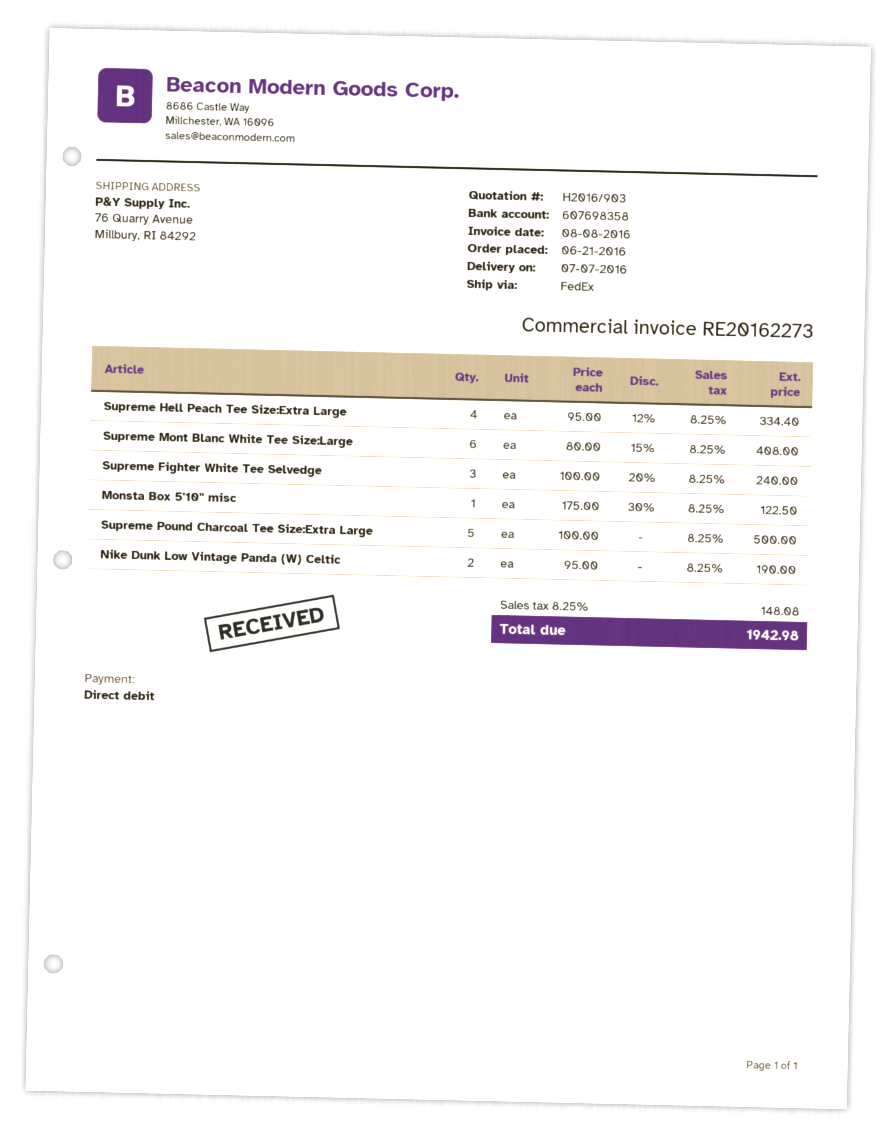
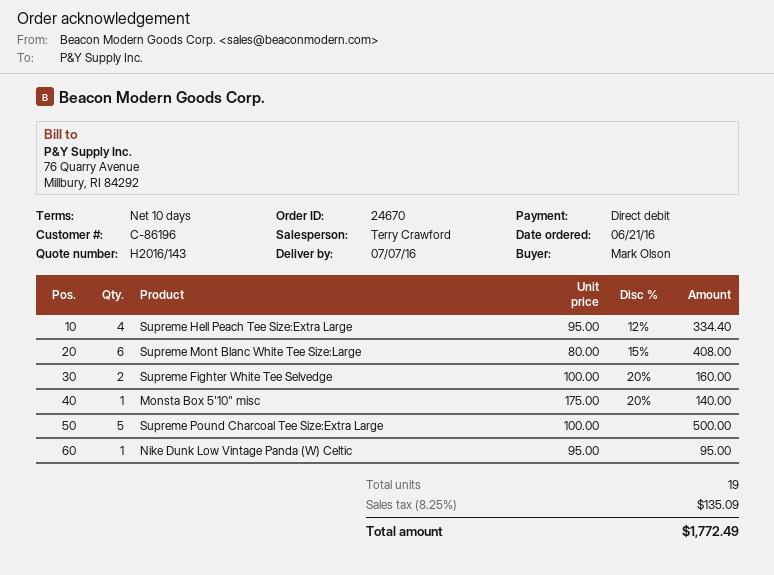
quote number: H2016/903 -> H2016/143
Supreme Fighter White Tee Selvedge: 3 x 100.00 - 20% = 240.00 -> 2 x 100.00 - 20% = 160.00
Monsta Box 5'10" misc: 1 x 175.00 - 30% = 122.50 -> 1 x 175.00 - 20% = 140.00
Nike Dunk Low Vintage Panda (W) Celtic: 2 x 95.00 = 190.00 -> 1 x 95.00 = 95.00
tax: 8.25% = 148.08 -> 8.25% = 135.09
total: 1942.98 -> 1772.49

